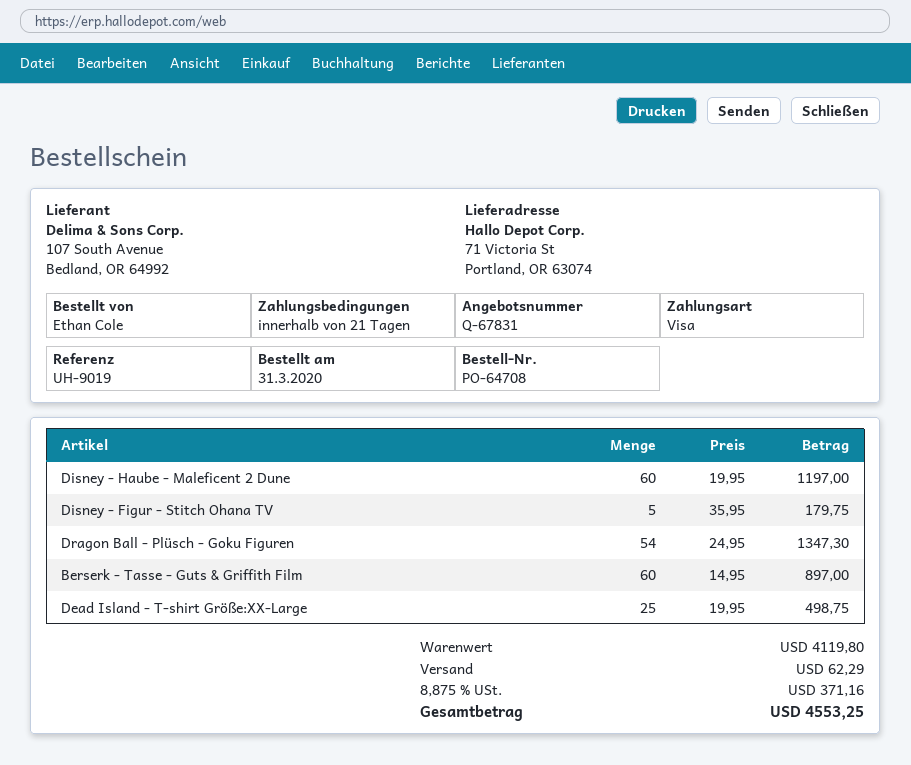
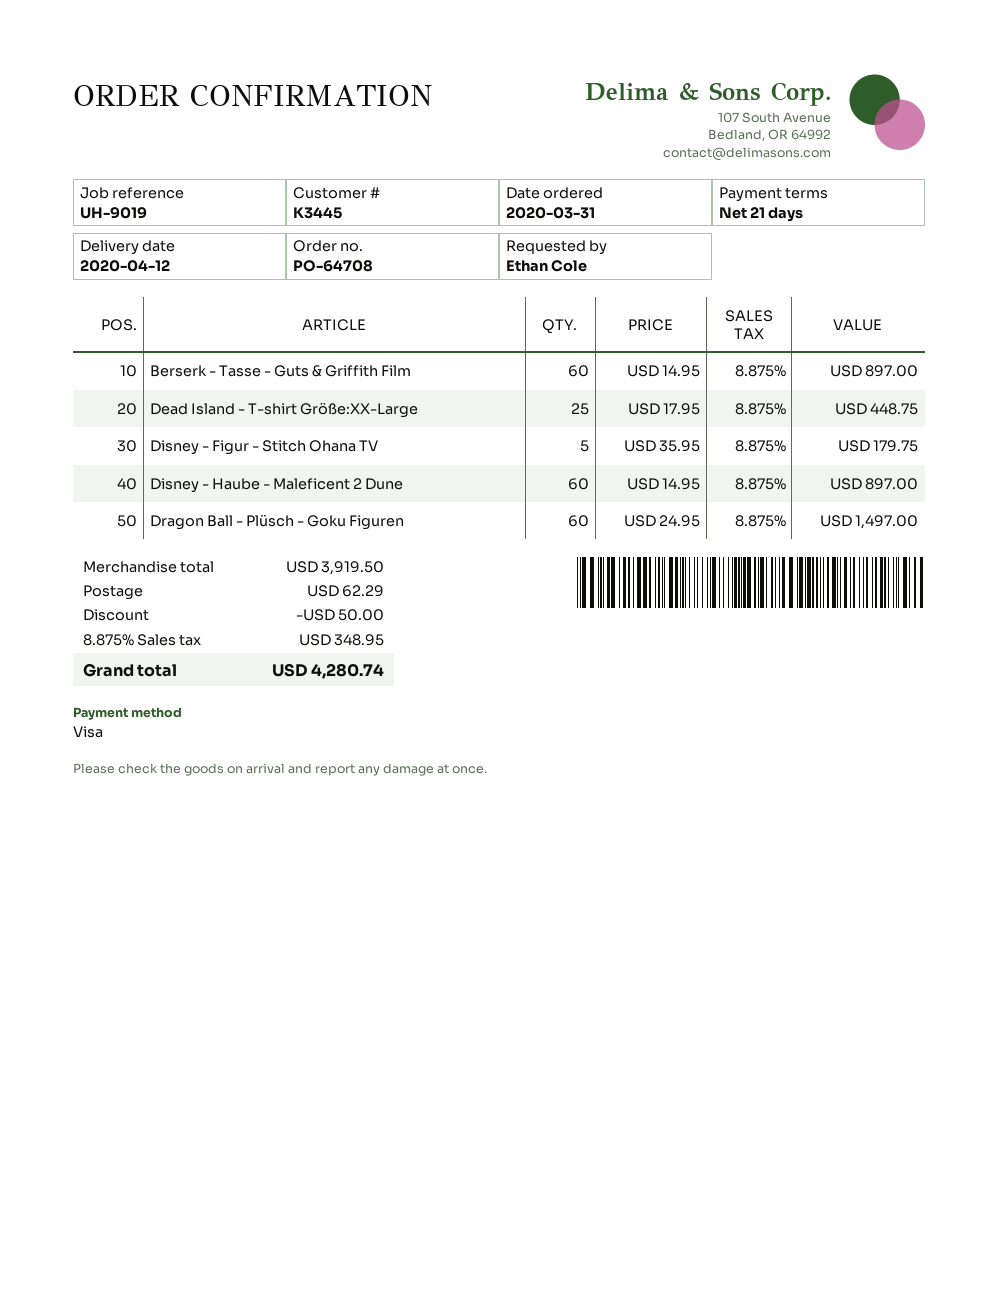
Disney - Haube - Maleficent 2 Dune: 60 x 19.95 = 1197.00 -> 60 x 14.95 = 897.00
Dragon Ball - Plüsch - Goku Figuren: 54 x 24.95 = 1347.30 -> 60 x 24.95 = 1497.00
Dead Island - T-shirt Größe:XX-Large: 25 x 19.95 = 498.75 -> 25 x 17.95 = 448.75
subtotal: 4119.80 -> 3919.50
discount: none -> 50.00
tax: 8.875% = 371.16 -> 8.875% = 348.95
total: 4553.25 -> 4280.74

